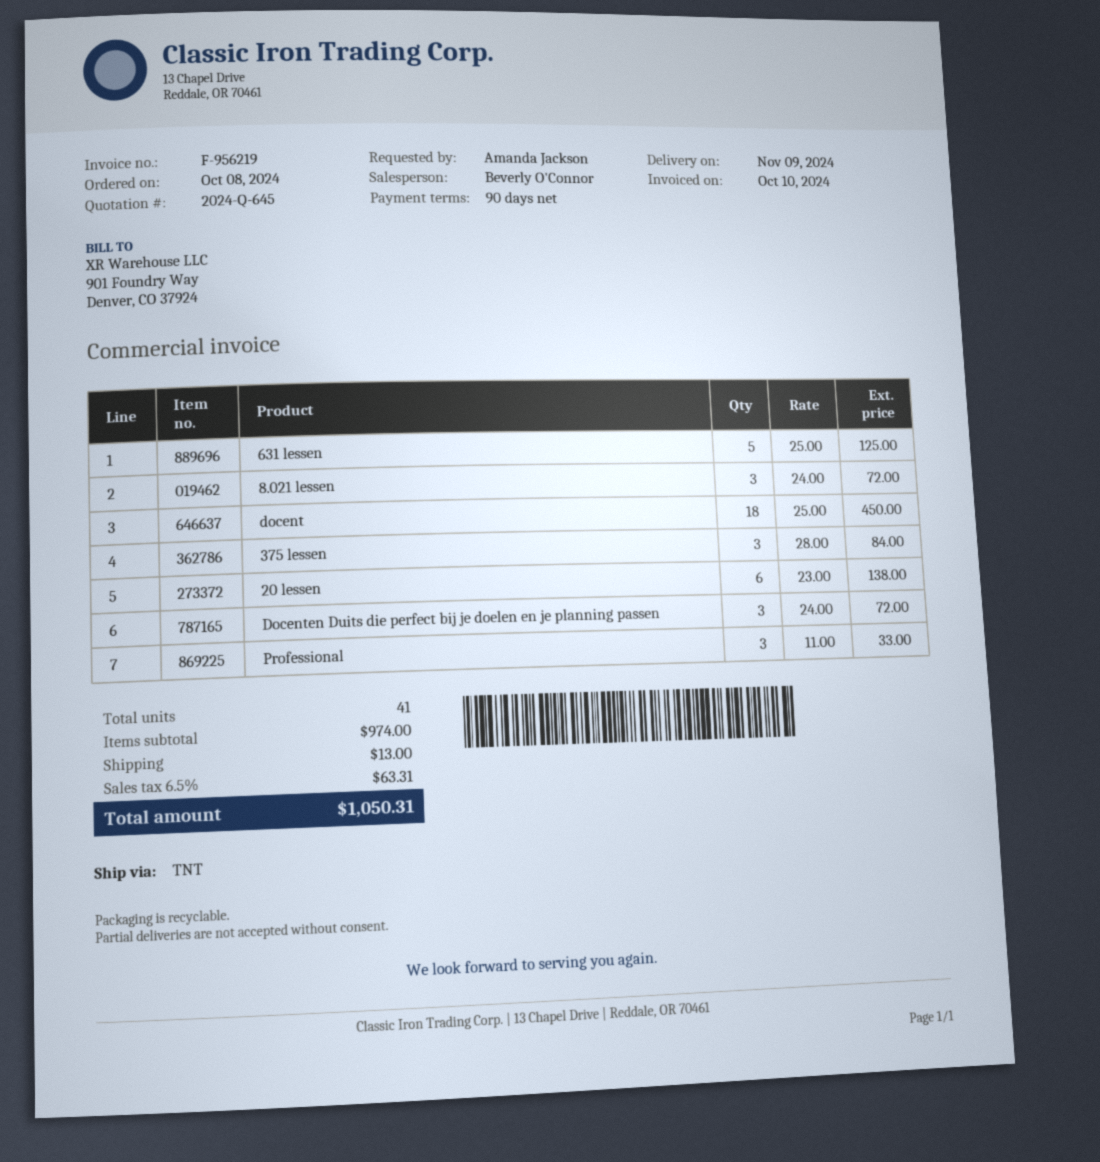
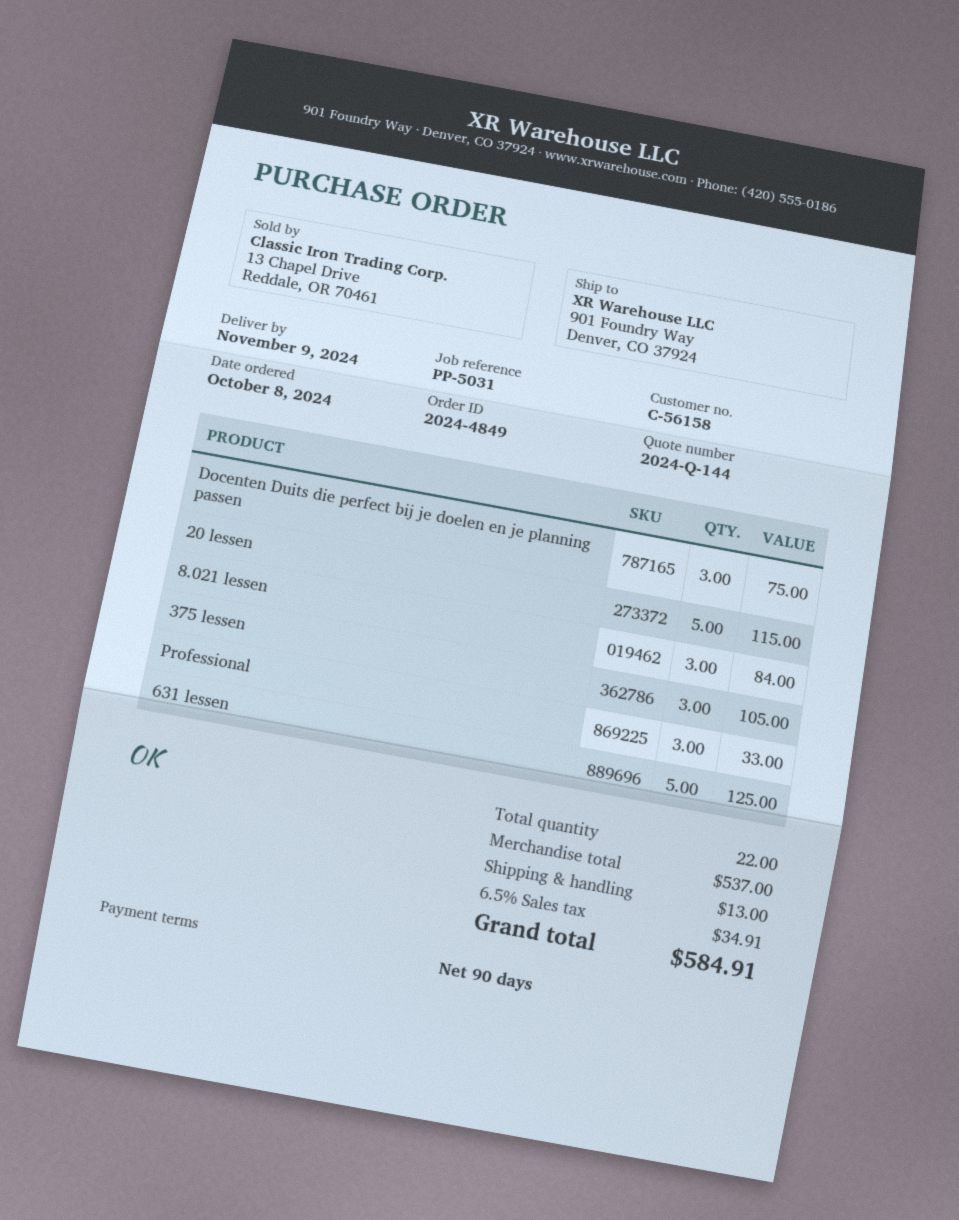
quote number: 2024-Q-645 -> 2024-Q-144
8.021 lessen: 3 for 72.00 -> 3 for 84.00
docent: 18 for 450.00 -> none
375 lessen: 3 for 84.00 -> 3 for 105.00
20 lessen: 6 for 138.00 -> 5 for 115.00
Docenten Duits die perfect bij je doelen en je planning passen: 3 for 72.00 -> 3 for 75.00
total quantity: 41 -> 22
subtotal: 974.00 -> 537.00
tax: 6.5% = 63.31 -> 6.5% = 34.91
total: 1050.31 -> 584.91

